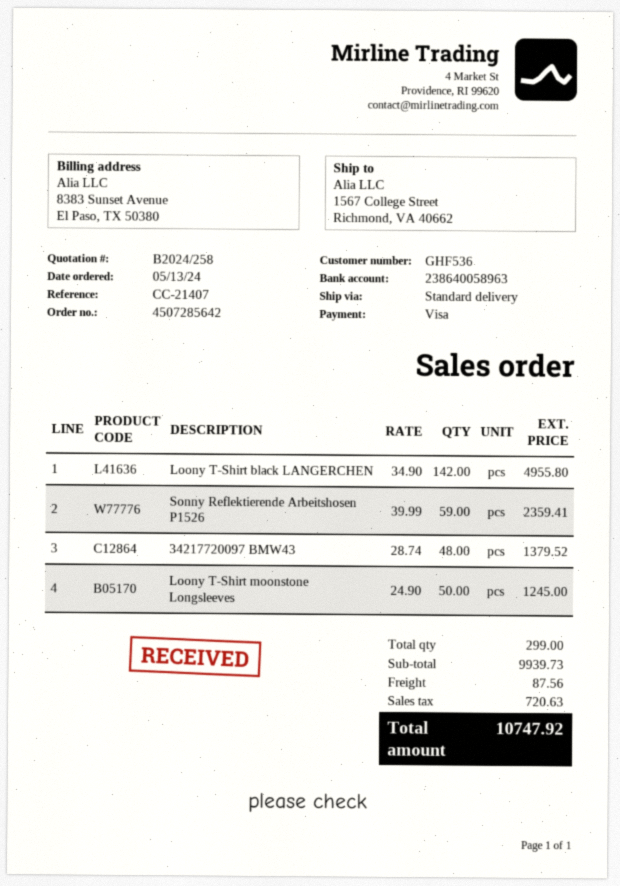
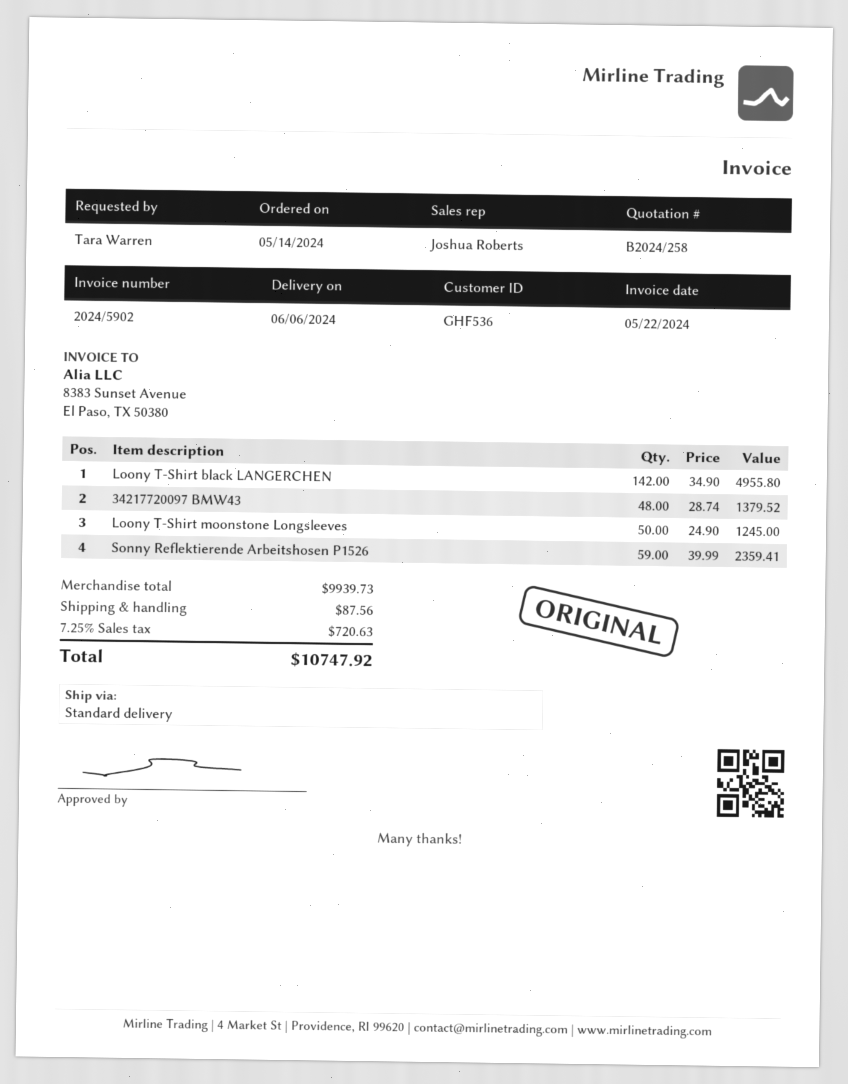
order date: 2024-05-13 -> 2024-05-14

